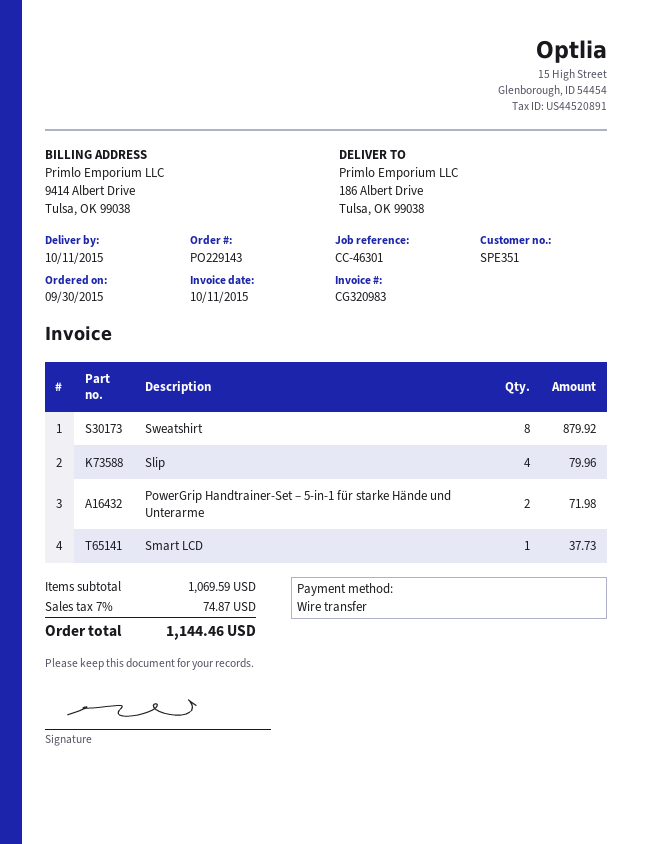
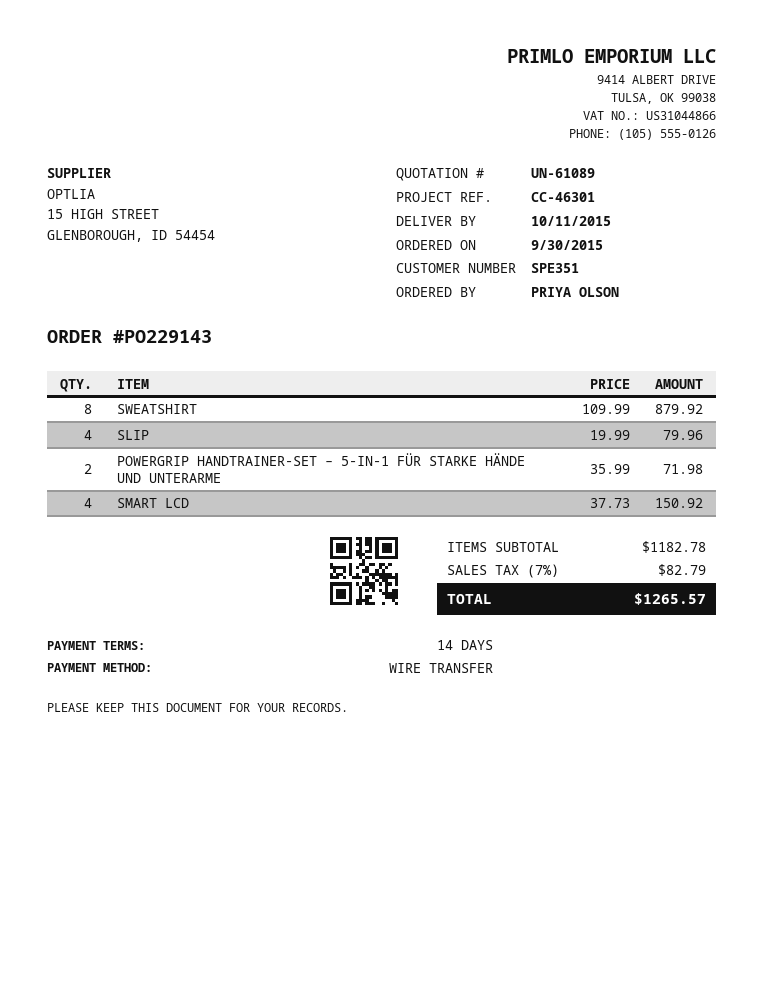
Smart LCD: 1 for 37.73 -> 4 for 150.92
subtotal: 1069.59 -> 1182.78
tax: 7% = 74.87 -> 7% = 82.79
total: 1144.46 -> 1265.57

